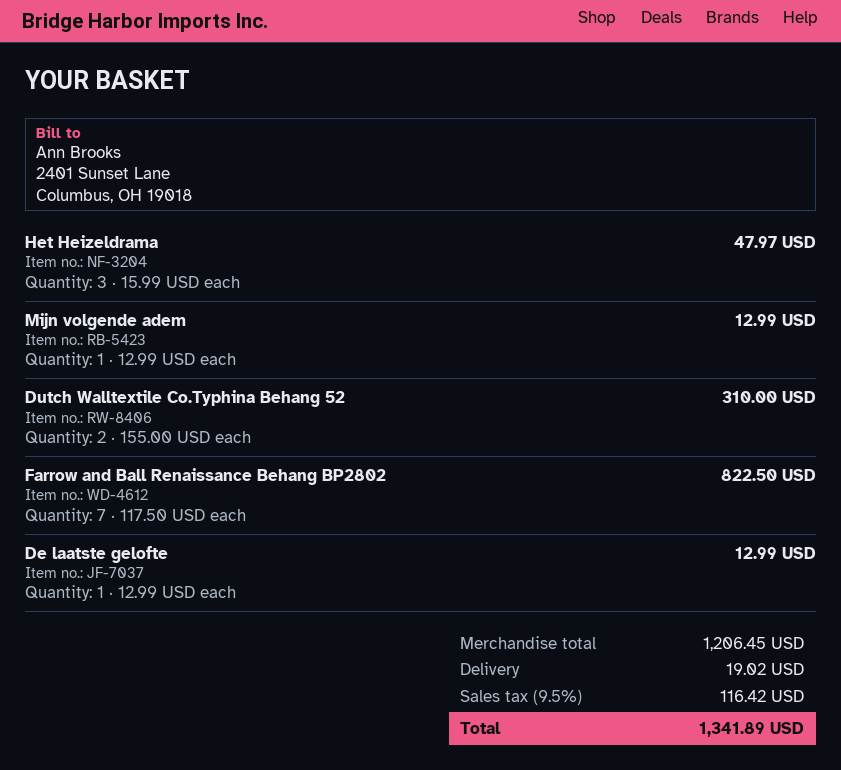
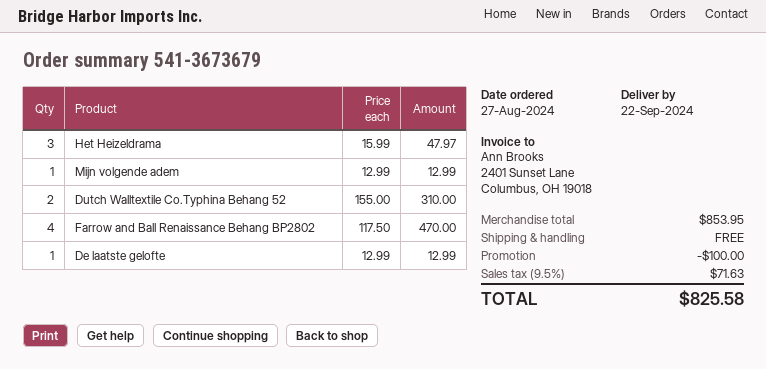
Farrow and Ball Renaissance Behang BP2802: 7 x 117.50 = 822.50 -> 4 x 117.50 = 470.00
subtotal: 1206.45 -> 853.95
discount: none -> 100.00
shipping: 19.02 -> 0.00
tax: 9.5% = 116.42 -> 9.5% = 71.63
total: 1341.89 -> 825.58

